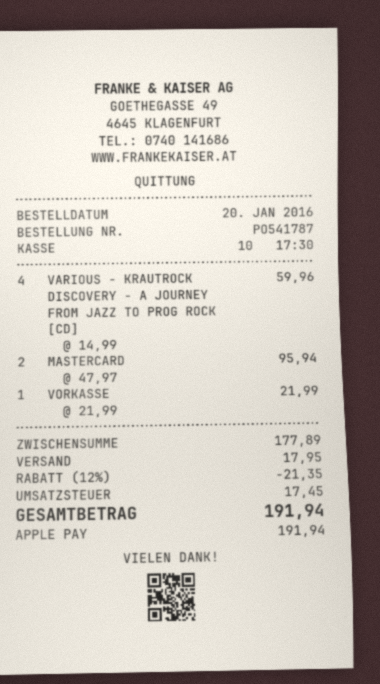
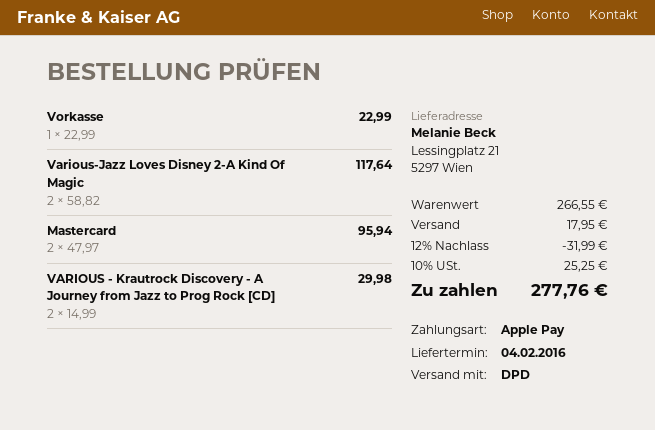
VARIOUS - KRAUTROCK DISCOVERY - A JOURNEY FROM JAZZ TO PROG ROCK [CD]: 4 x 14.99 = 59.96 -> 2 x 14.99 = 29.98
VORKASSE: 1 x 21.99 = 21.99 -> 1 x 22.99 = 22.99
Various-Jazz Loves Disney 2-A Kind Of Magic: none -> 2 x 58.82 = 117.64
subtotal: 177.89 -> 266.55
discount: 12% = 21.35 -> 12% = 31.99
tax: 17.45 -> 25.25
total: 191.94 -> 277.76

